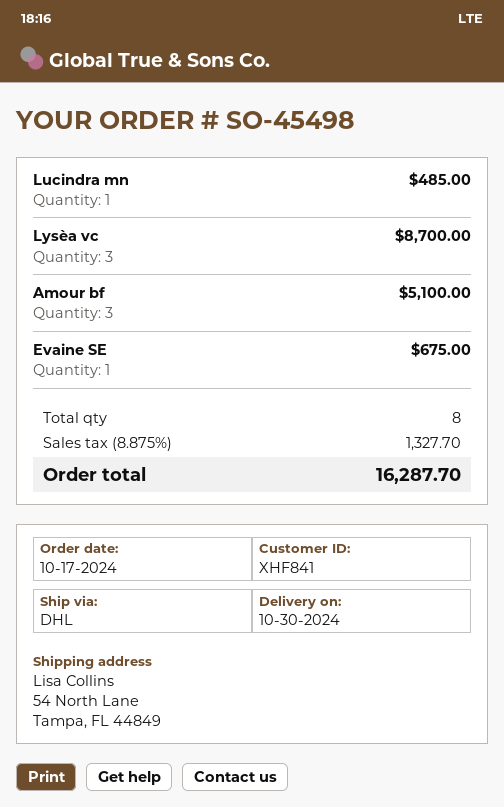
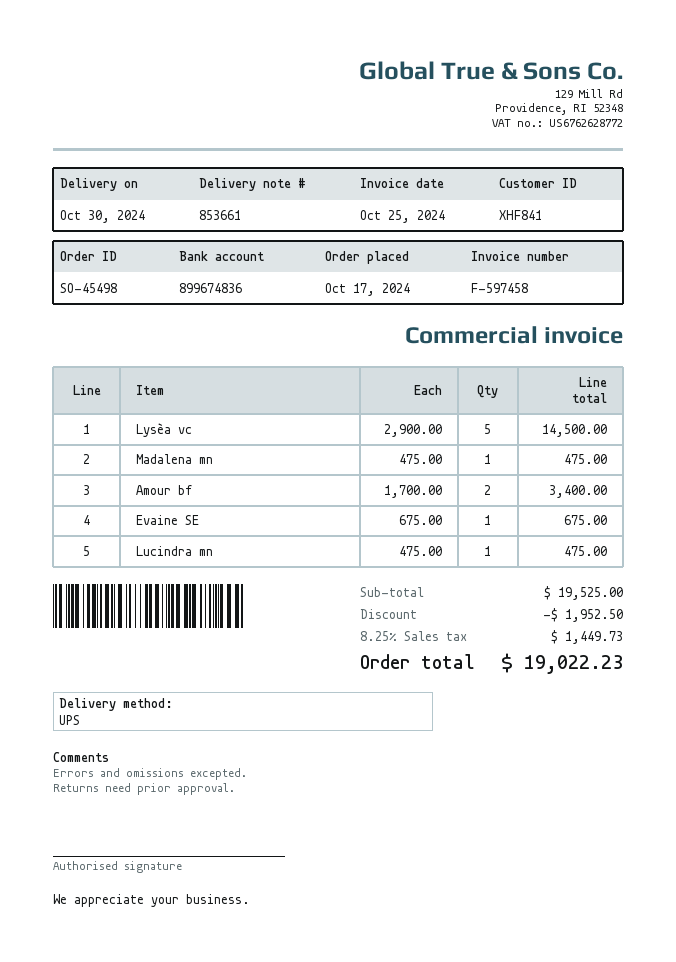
shipping method: DHL -> UPS
Lucindra mn: 1 for 485.00 -> 1 for 475.00
Lysèa vc: 3 for 8700.00 -> 5 for 14500.00
Amour bf: 3 for 5100.00 -> 2 for 3400.00
Madalena mn: none -> 1 for 475.00
discount: none -> 1952.50
tax: 8.875% = 1327.70 -> 8.25% = 1449.73
total: 16287.70 -> 19022.23

